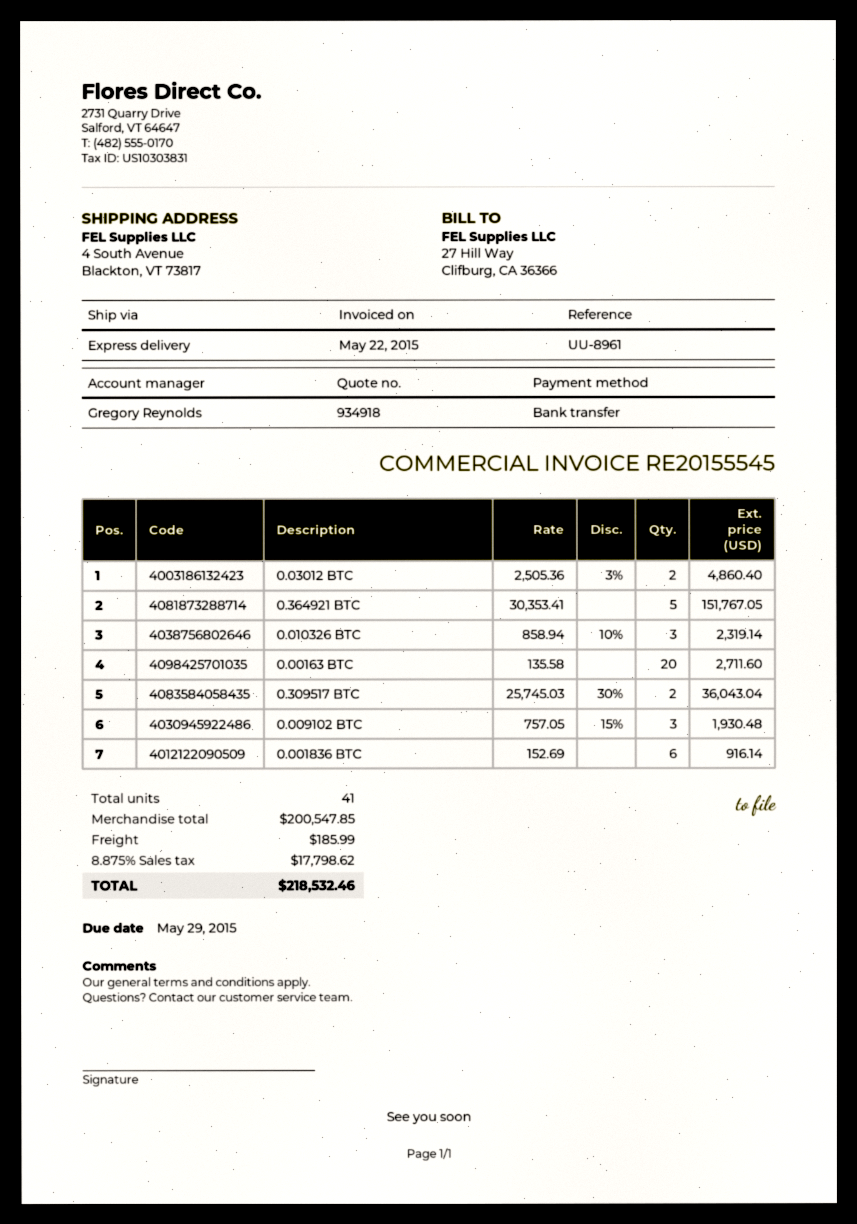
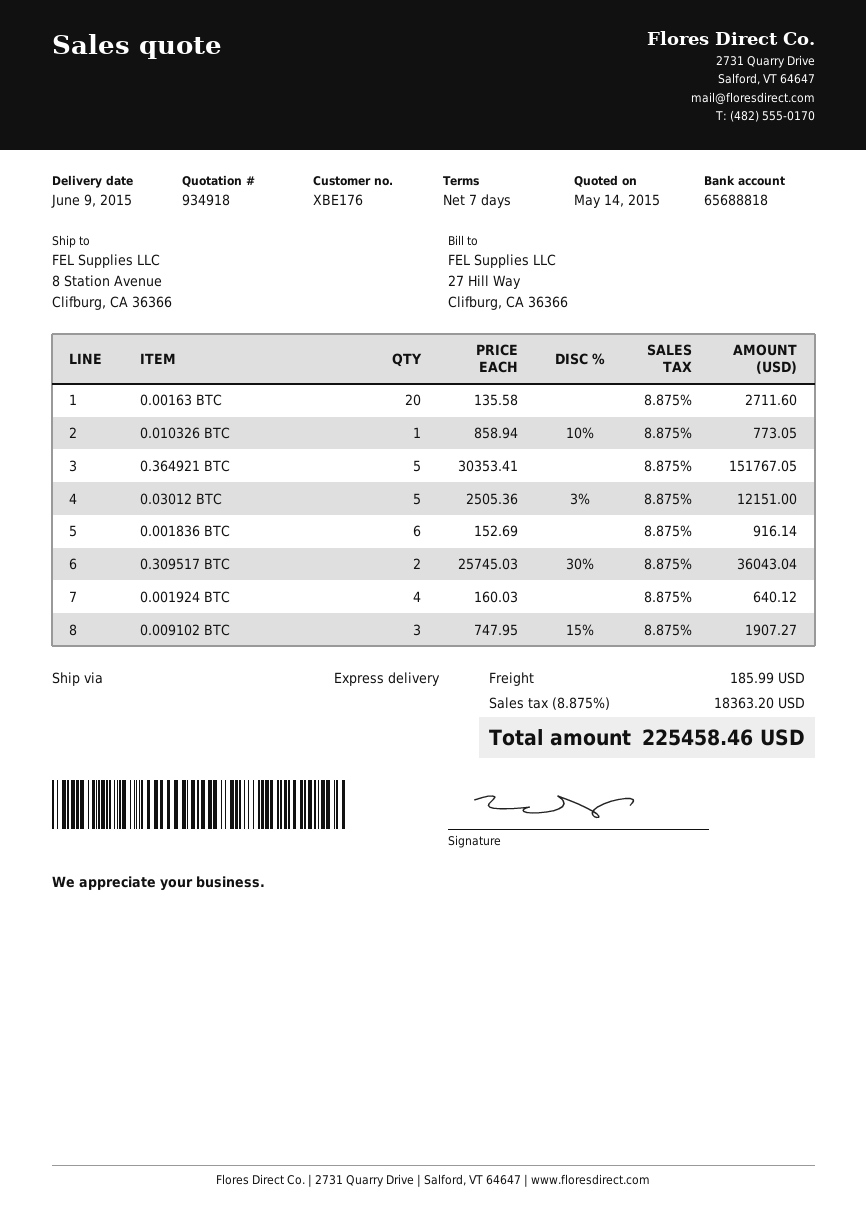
ship to: 4 South Avenue, Blackton, VT 73817 -> 8 Station Avenue, Clifburg, CA 36366
0.03012 BTC: 2 x 2505.36 - 3% = 4860.40 -> 5 x 2505.36 - 3% = 12151.00
0.010326 BTC: 3 x 858.94 - 10% = 2319.14 -> 1 x 858.94 - 10% = 773.05
0.009102 BTC: 3 x 757.05 - 15% = 1930.48 -> 3 x 747.95 - 15% = 1907.27
0.001924 BTC: none -> 4 x 160.03 = 640.12
tax: 8.875% = 17798.62 -> 8.875% = 18363.20
total: 218532.46 -> 225458.46

